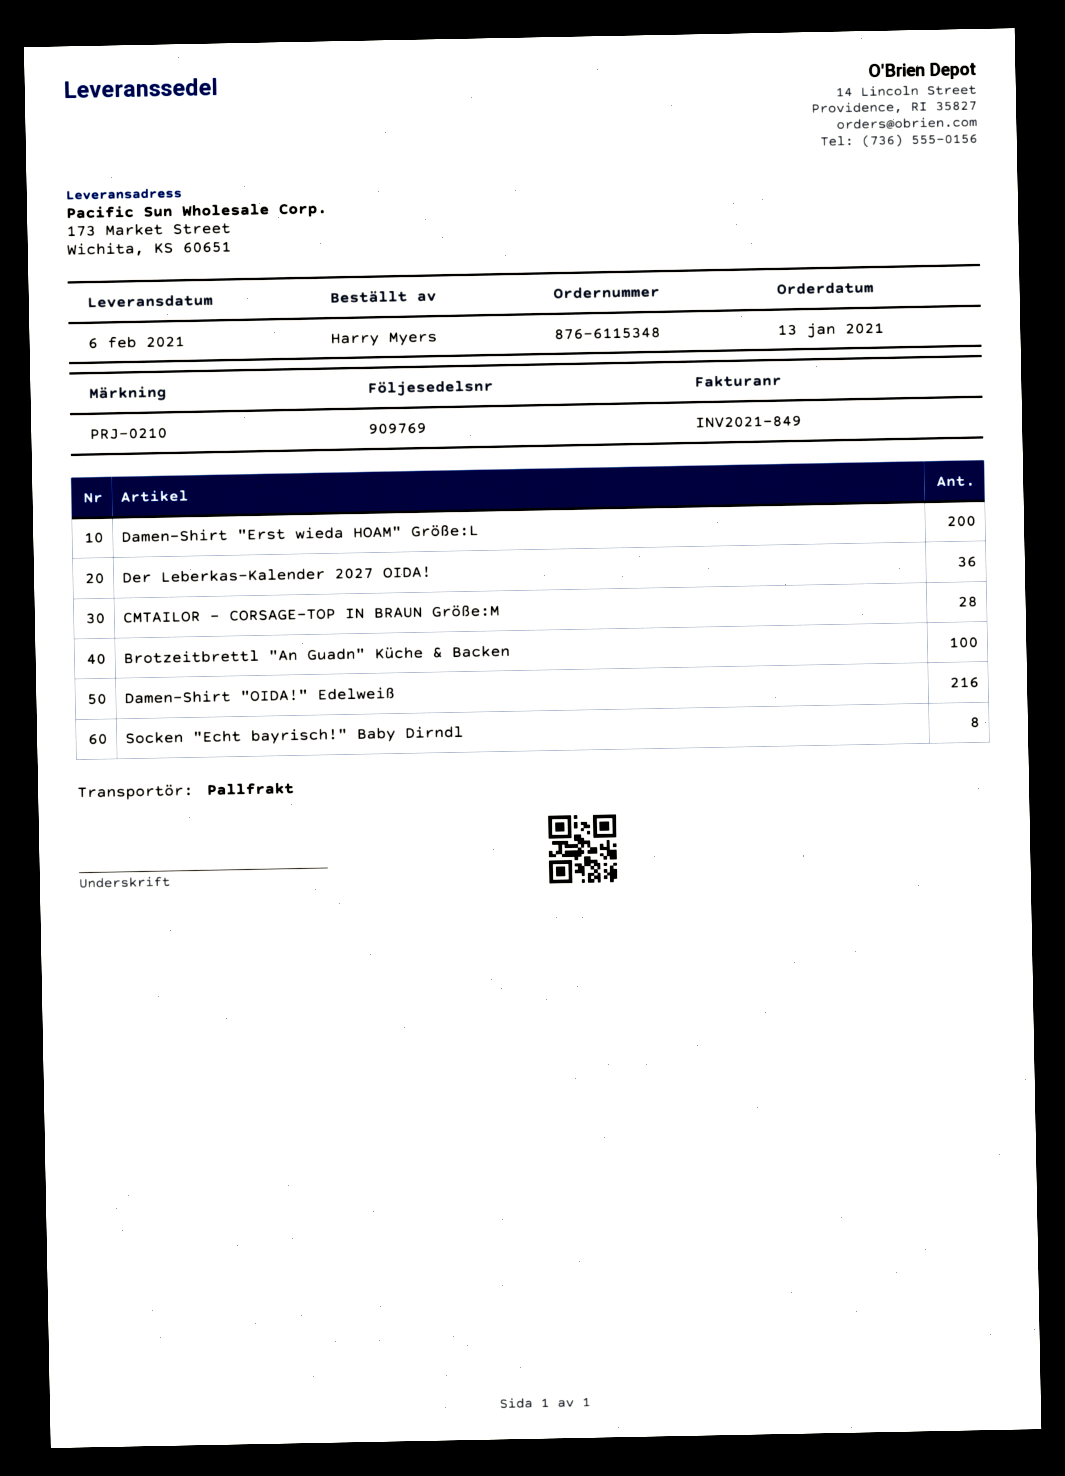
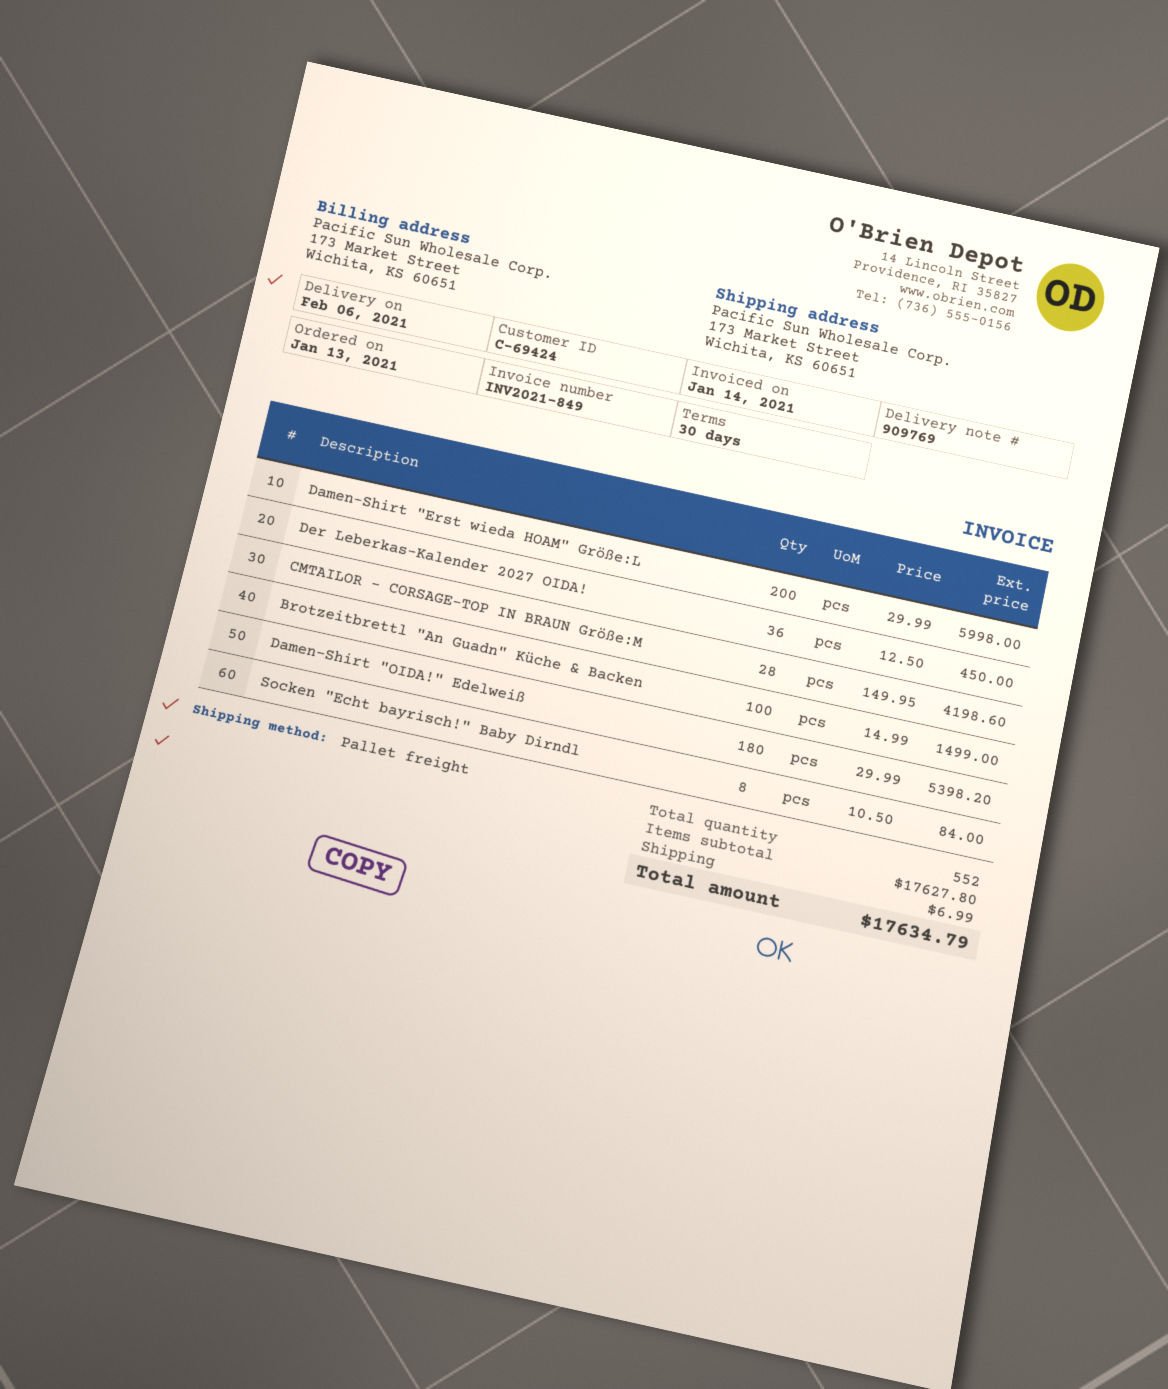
Damen-Shirt "OIDA!" Edelweiß: 216 -> 180

